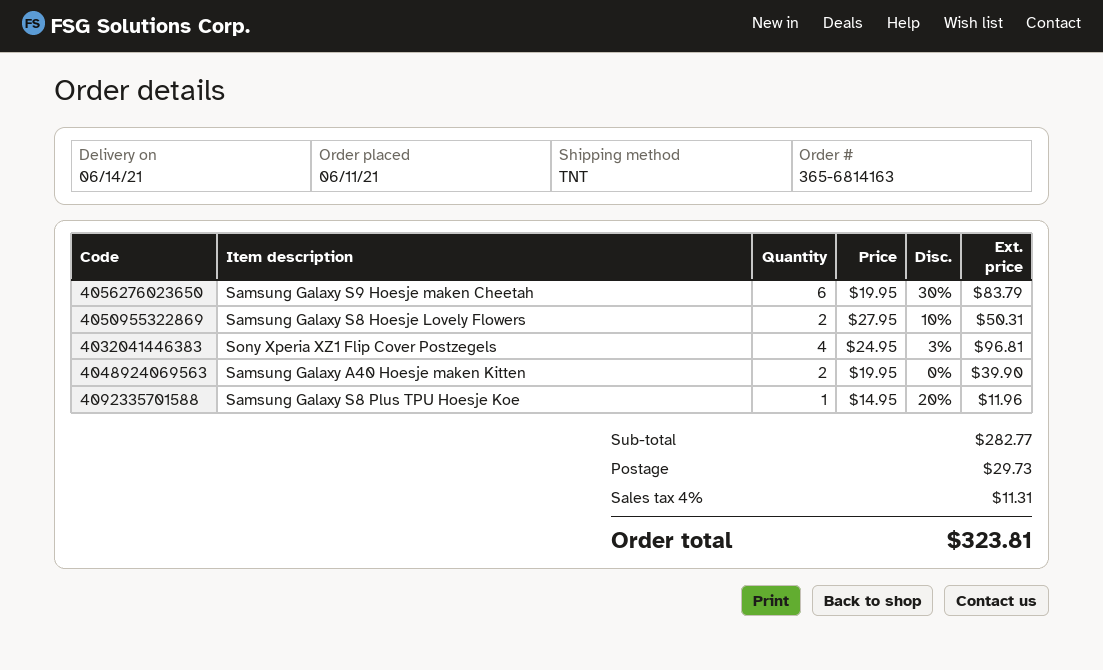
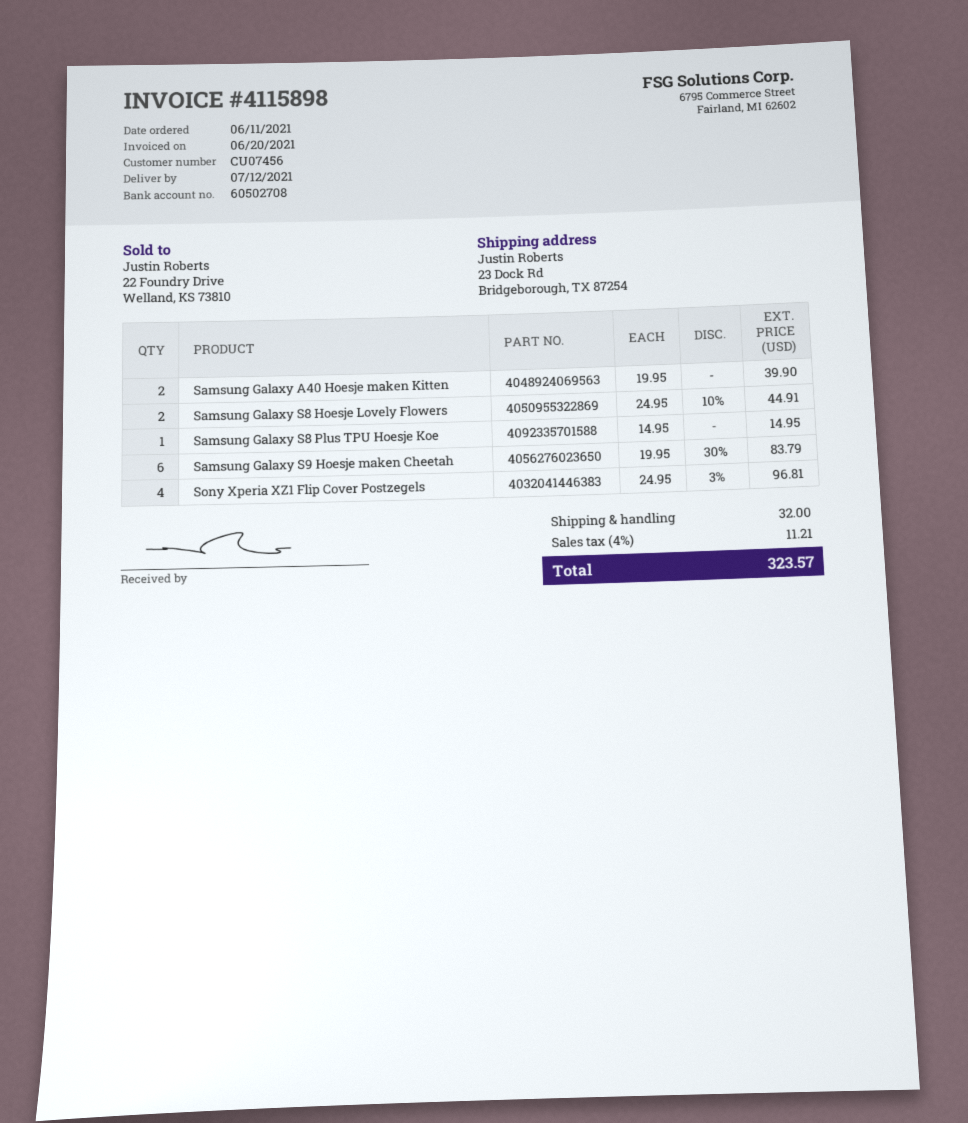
delivery date: 2021-06-14 -> 2021-07-12
Samsung Galaxy S8 Hoesje Lovely Flowers: 2 x 27.95 - 10% = 50.31 -> 2 x 24.95 - 10% = 44.91
Samsung Galaxy S8 Plus TPU Hoesje Koe: 1 x 14.95 - 20% = 11.96 -> 1 x 14.95 = 14.95
shipping: 29.73 -> 32.00
tax: 4% = 11.31 -> 4% = 11.21
total: 323.81 -> 323.57

